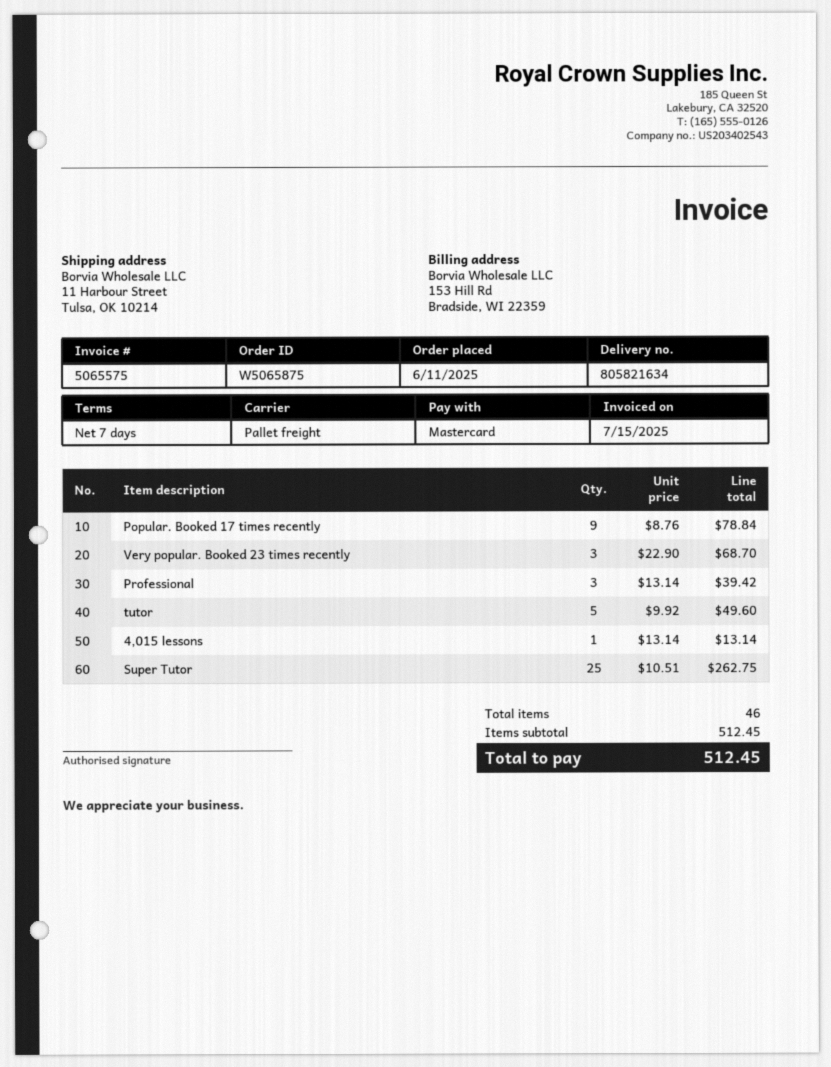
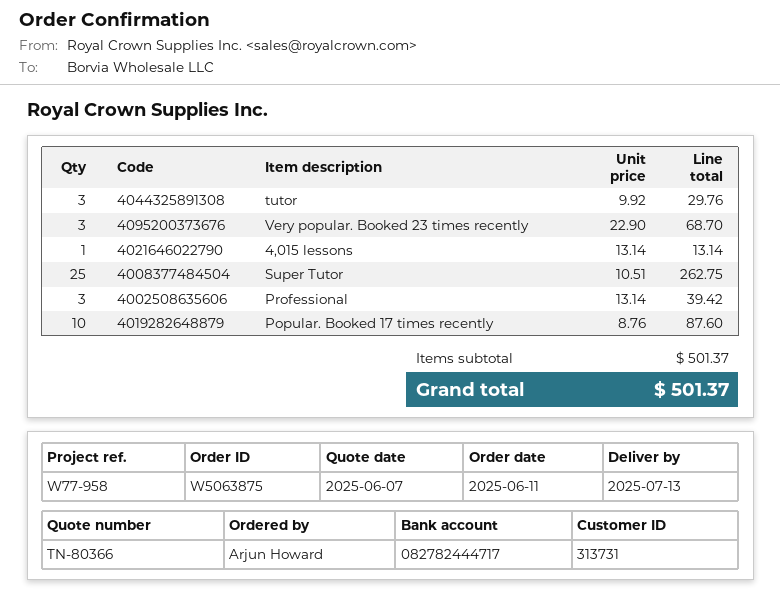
order number: W5065875 -> W5063875
Popular. Booked 17 times recently: 9 x 8.76 = 78.84 -> 10 x 8.76 = 87.60
tutor: 5 x 9.92 = 49.60 -> 3 x 9.92 = 29.76
subtotal: 512.45 -> 501.37
total: 512.45 -> 501.37

